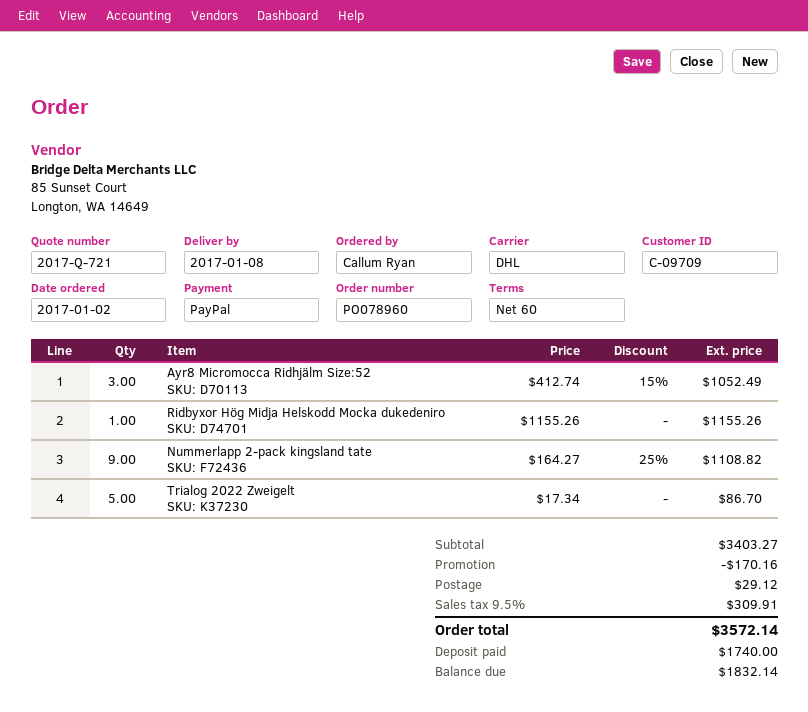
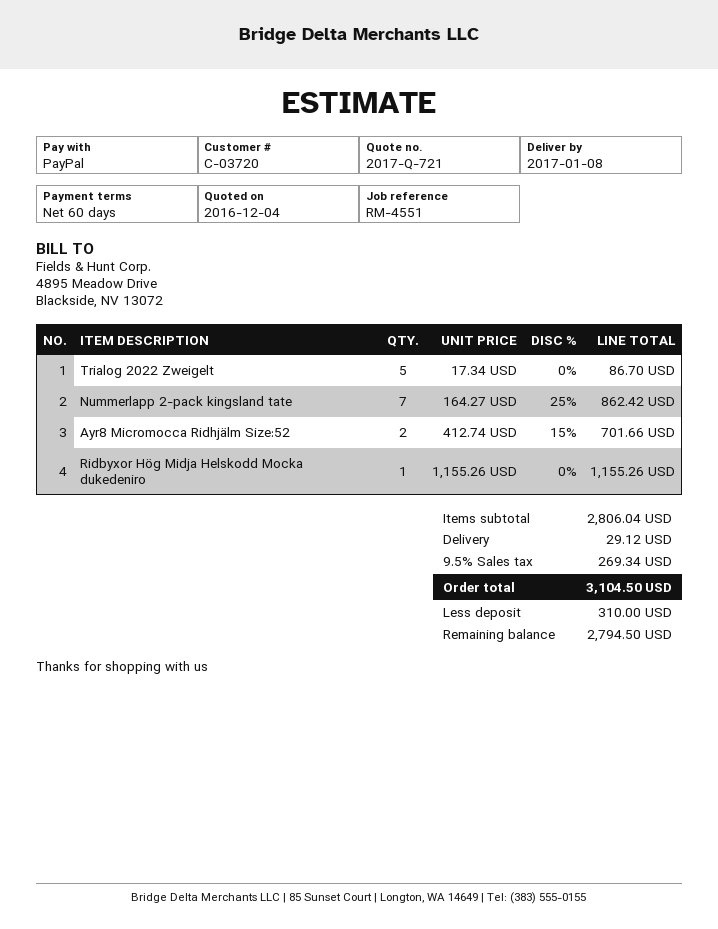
customer number: C-09709 -> C-03720
Ayr8 Micromocca Ridhjälm Size:52: 3 x 412.74 - 15% = 1052.49 -> 2 x 412.74 - 15% = 701.66
Nummerlapp 2-pack kingsland tate: 9 x 164.27 - 25% = 1108.82 -> 7 x 164.27 - 25% = 862.42
subtotal: 3403.27 -> 2806.04
discount: 170.16 -> none
tax: 9.5% = 309.91 -> 9.5% = 269.34
total: 3572.14 -> 3104.50
deposit: 1740.00 -> 310.00
balance: 1832.14 -> 2794.50

